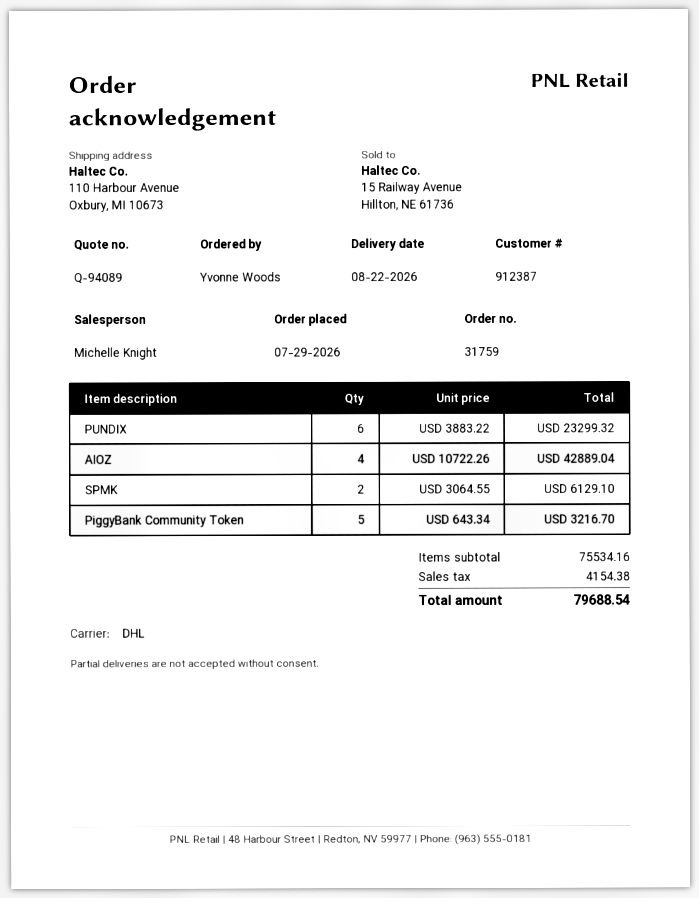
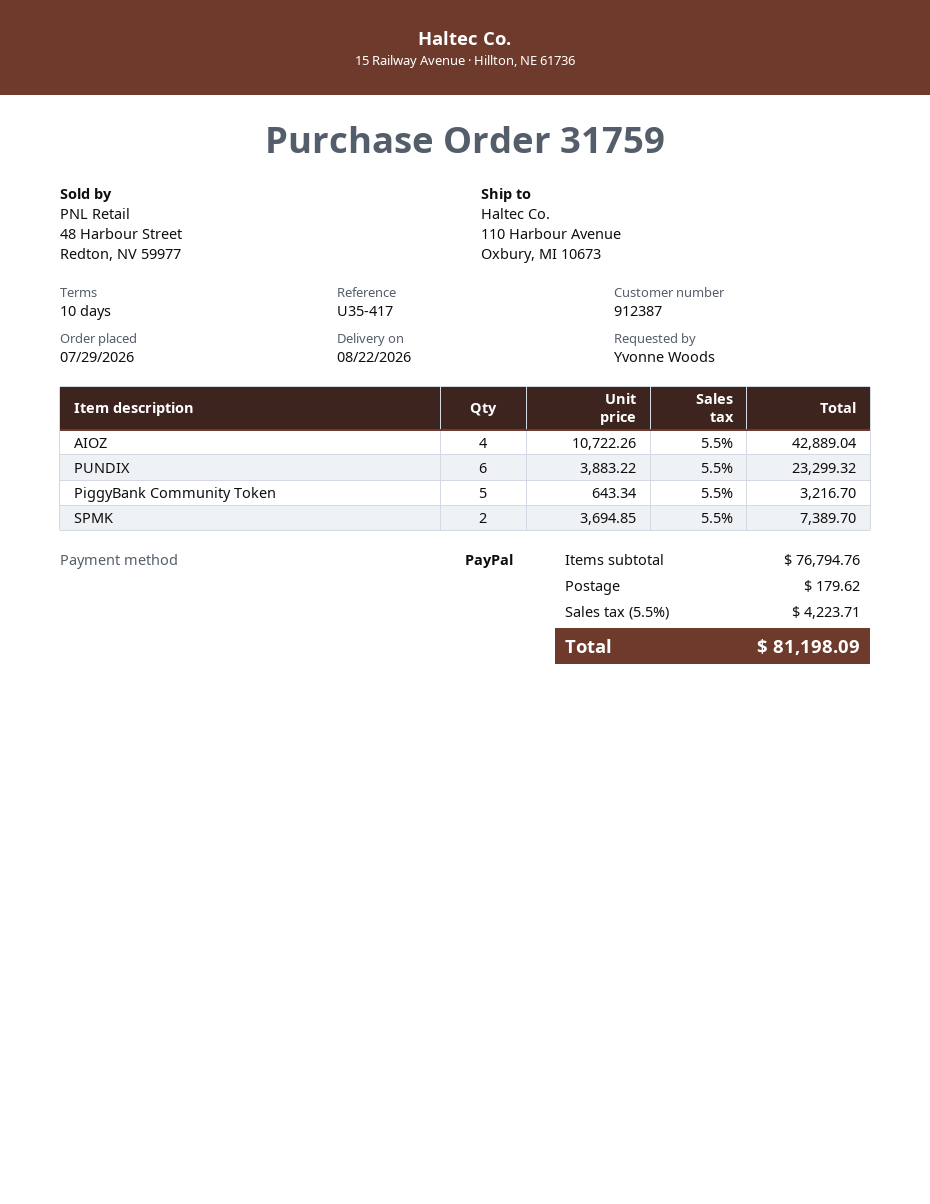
SPMK: 2 x 3064.55 = 6129.10 -> 2 x 3694.85 = 7389.70
subtotal: 75534.16 -> 76794.76
shipping: none -> 179.62
tax: 4154.38 -> 4223.71
total: 79688.54 -> 81198.09

